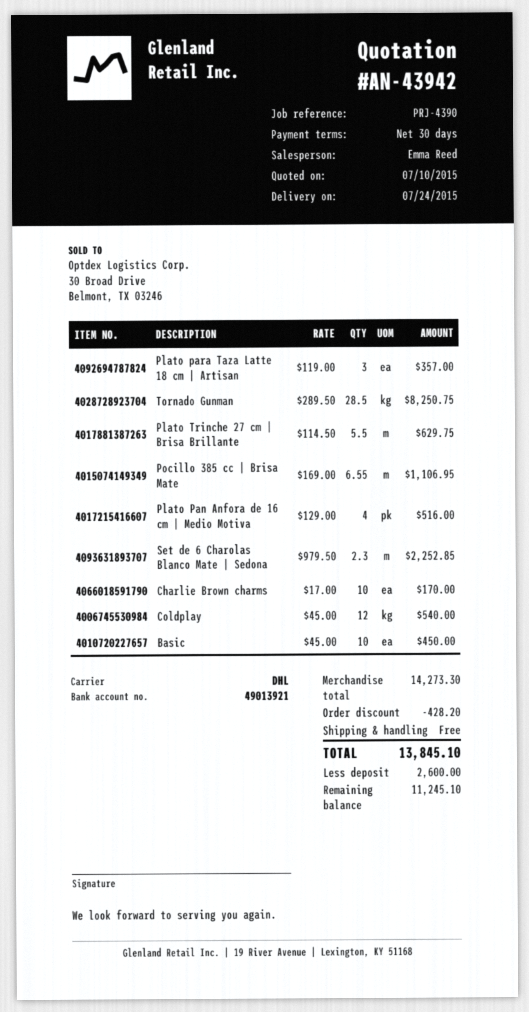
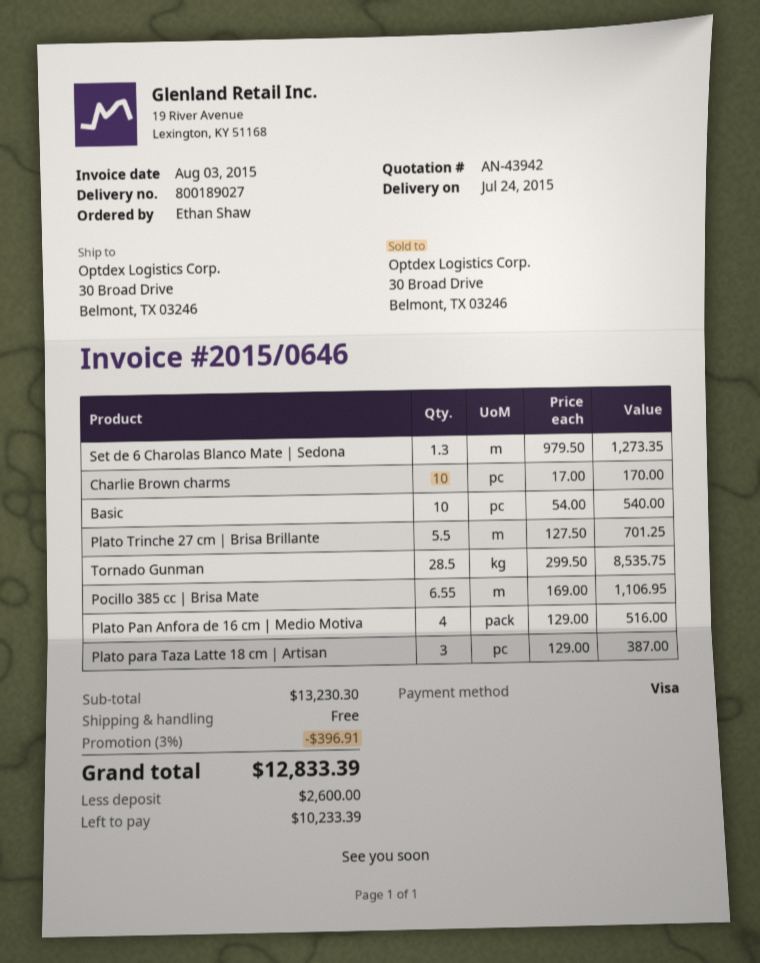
Plato para Taza Latte 18 cm | Artisan: 3 x 119.00 = 357.00 -> 3 x 129.00 = 387.00
Tornado Gunman: 28.5 x 289.50 = 8250.75 -> 28.5 x 299.50 = 8535.75
Plato Trinche 27 cm | Brisa Brillante: 5.5 x 114.50 = 629.75 -> 5.5 x 127.50 = 701.25
Set de 6 Charolas Blanco Mate | Sedona: 2.3 x 979.50 = 2252.85 -> 1.3 x 979.50 = 1273.35
Coldplay: 12 x 45.00 = 540.00 -> none
Basic: 10 x 45.00 = 450.00 -> 10 x 54.00 = 540.00
subtotal: 14273.30 -> 13230.30
discount: 428.20 -> 396.91
total: 13845.10 -> 12833.39
balance: 11245.10 -> 10233.39

